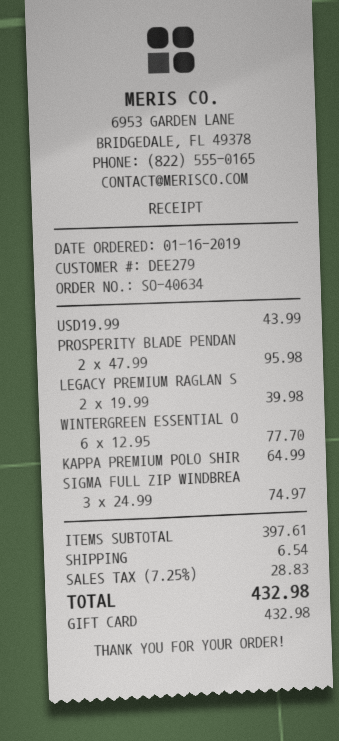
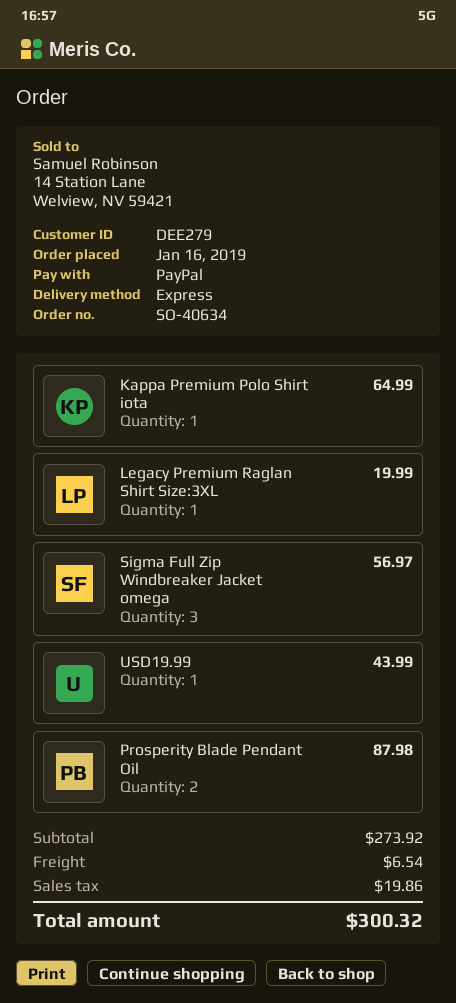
payment method: gift card -> PayPal
PROSPERITY BLADE PENDAN: 2 for 95.98 -> 2 for 87.98
LEGACY PREMIUM RAGLAN S: 2 for 39.98 -> 1 for 19.99
WINTERGREEN ESSENTIAL O: 6 for 77.70 -> none
SIGMA FULL ZIP WINDBREA: 3 for 74.97 -> 3 for 56.97
subtotal: 397.61 -> 273.92
tax: 28.83 -> 19.86
total: 432.98 -> 300.32

